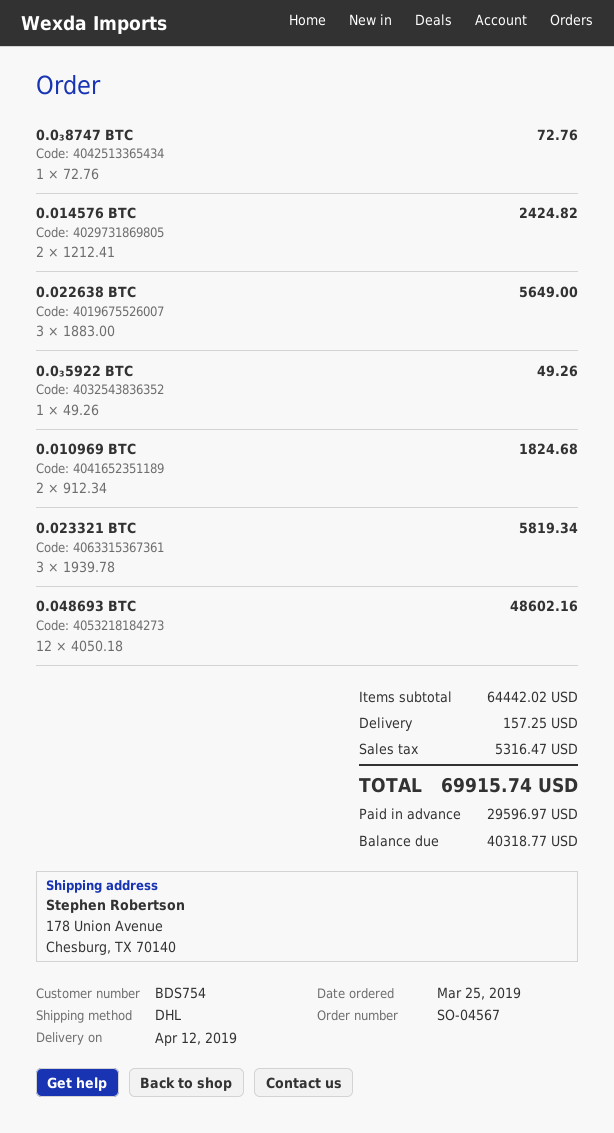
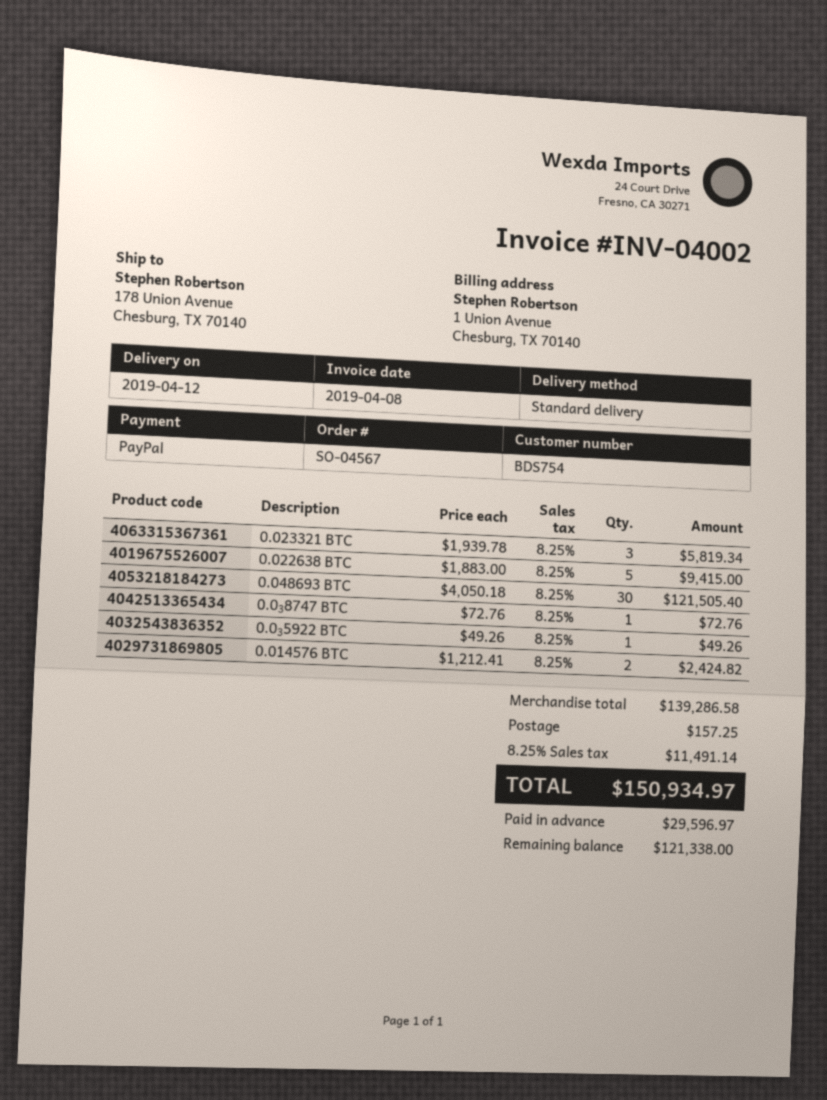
shipping method: DHL -> standard
0.022638 BTC: 3 x 1883.00 = 5649.00 -> 5 x 1883.00 = 9415.00
0.010969 BTC: 2 x 912.34 = 1824.68 -> none
0.048693 BTC: 12 x 4050.18 = 48602.16 -> 30 x 4050.18 = 121505.40
subtotal: 64442.02 -> 139286.58
tax: 5316.47 -> 11491.14
total: 69915.74 -> 150934.97
balance: 40318.77 -> 121338.00

